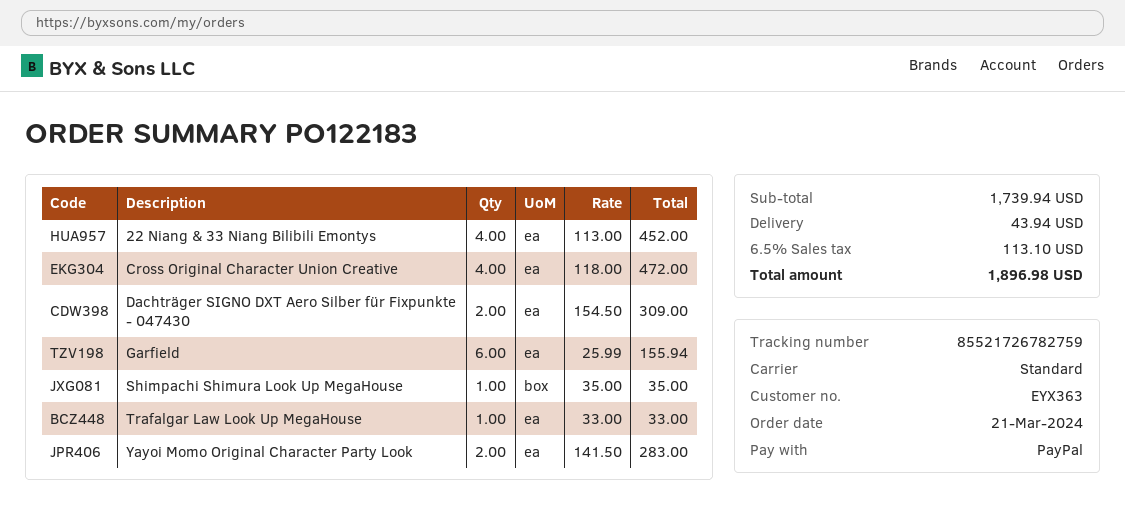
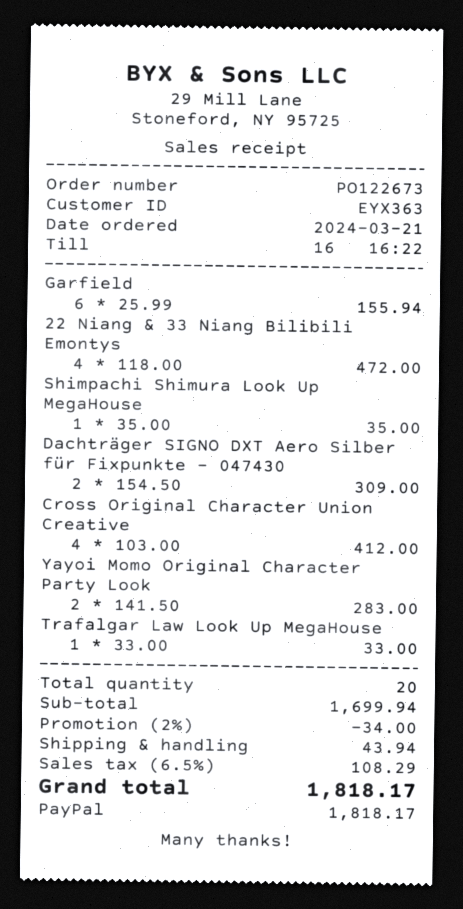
order number: PO122183 -> PO122673
22 Niang & 33 Niang Bilibili Emontys: 4 x 113.00 = 452.00 -> 4 x 118.00 = 472.00
Cross Original Character Union Creative: 4 x 118.00 = 472.00 -> 4 x 103.00 = 412.00
subtotal: 1739.94 -> 1699.94
discount: none -> 2% = 34.00
tax: 6.5% = 113.10 -> 6.5% = 108.29
total: 1896.98 -> 1818.17

